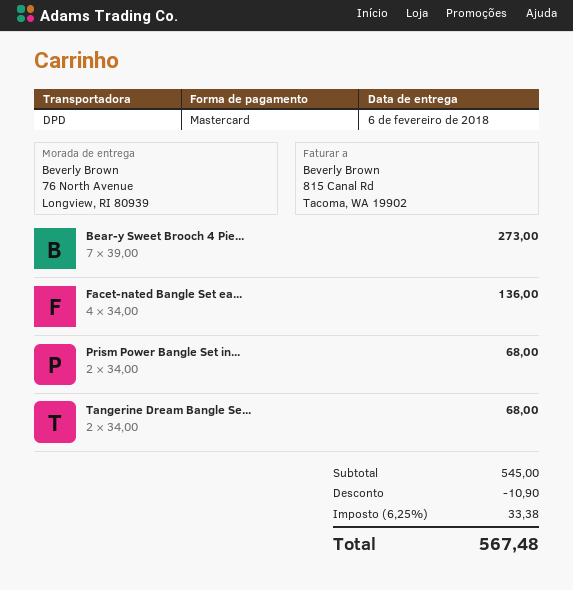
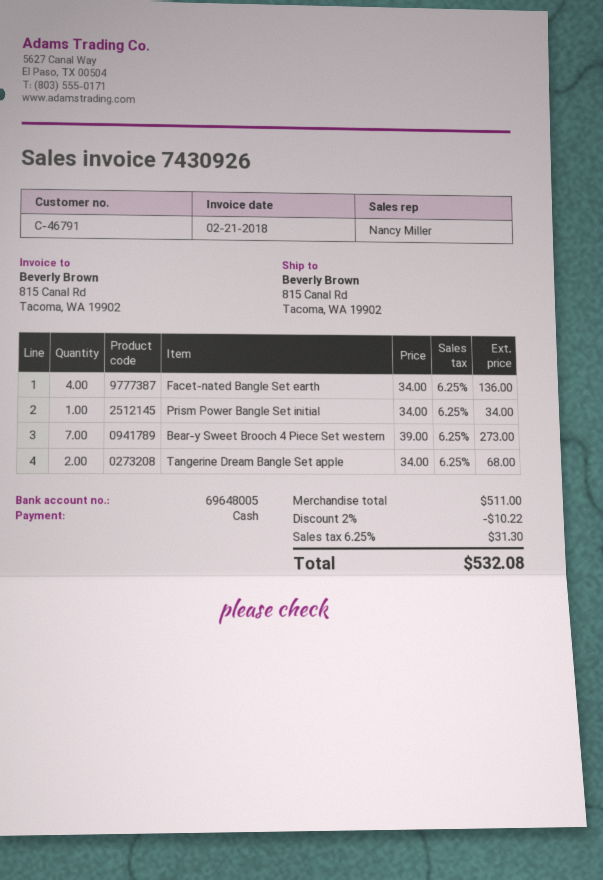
payment method: Mastercard -> cash
ship to: 76 North Avenue, Longview, RI 80939 -> 815 Canal Rd, Tacoma, WA 19902
Prism Power Bangle Set in...: 2 x 34.00 = 68.00 -> 1 x 34.00 = 34.00
subtotal: 545.00 -> 511.00
discount: 10.90 -> 10.22
tax: 6.25% = 33.38 -> 6.25% = 31.30
total: 567.48 -> 532.08

